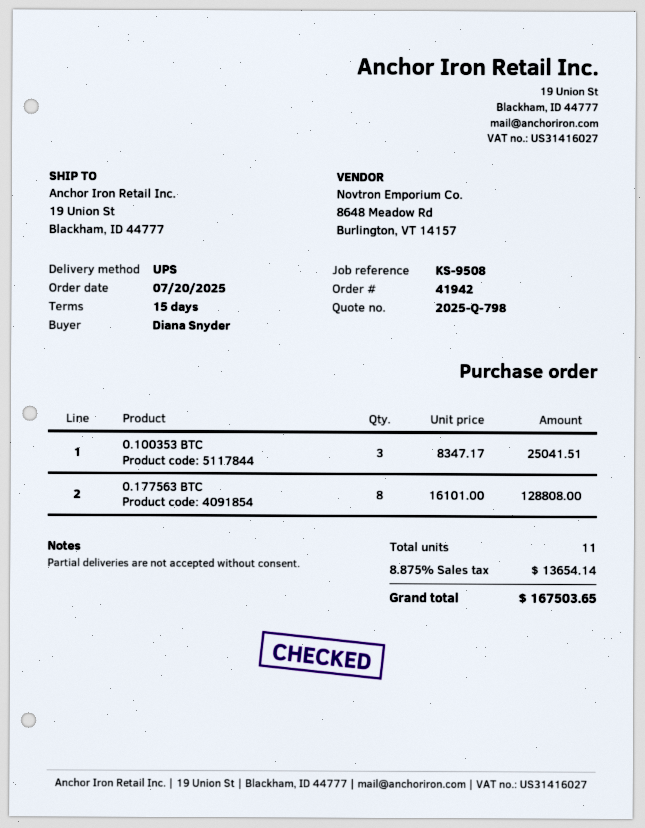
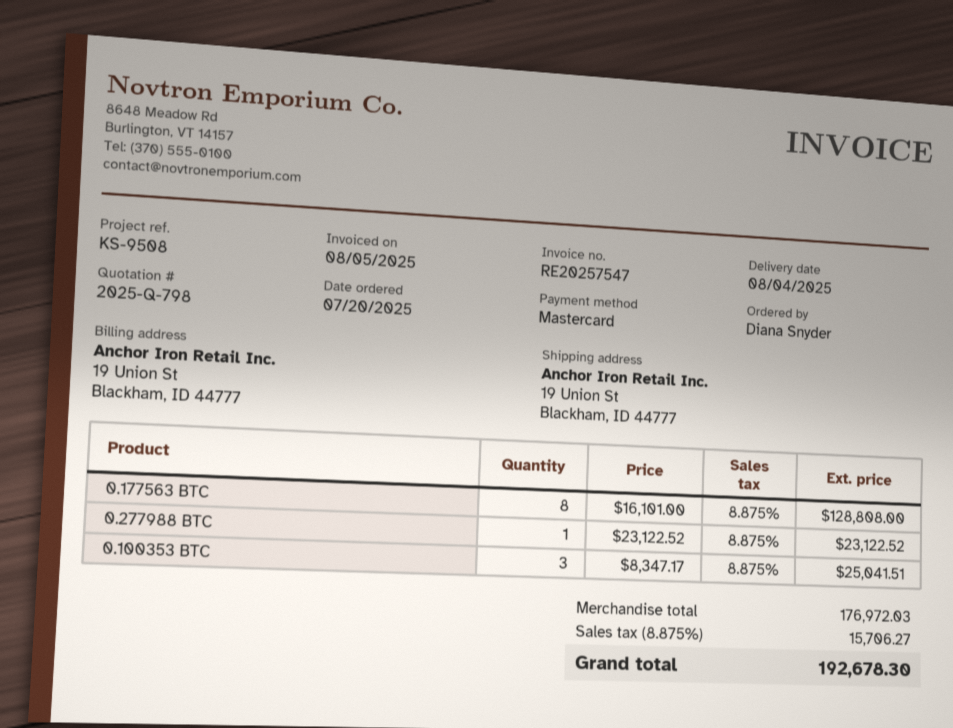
0.277988 BTC: none -> 1 x 23122.52 = 23122.52
tax: 8.875% = 13654.14 -> 8.875% = 15706.27
total: 167503.65 -> 192678.30

